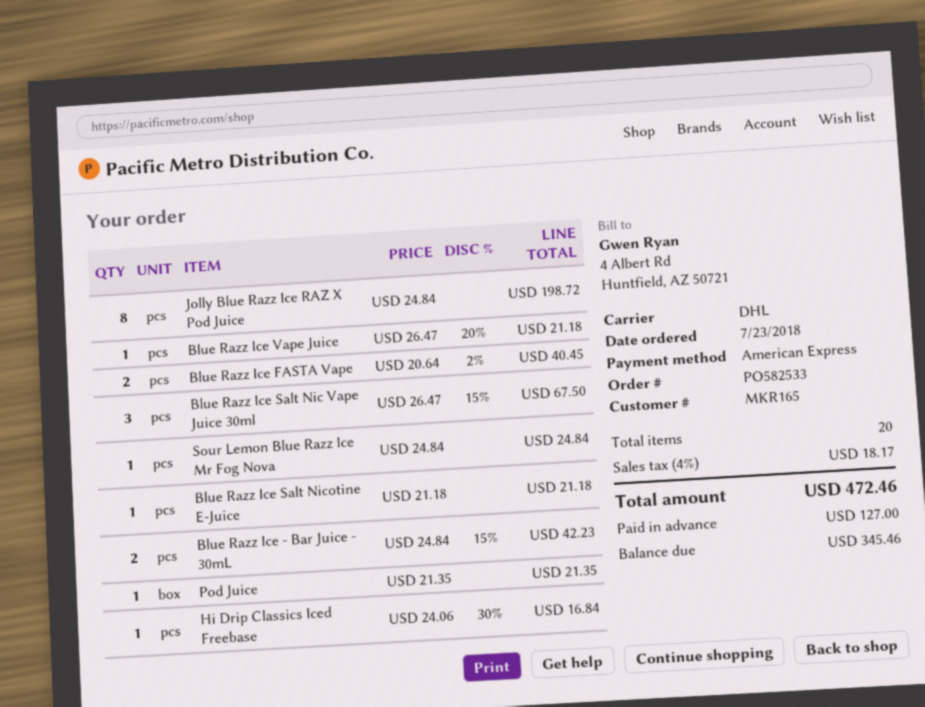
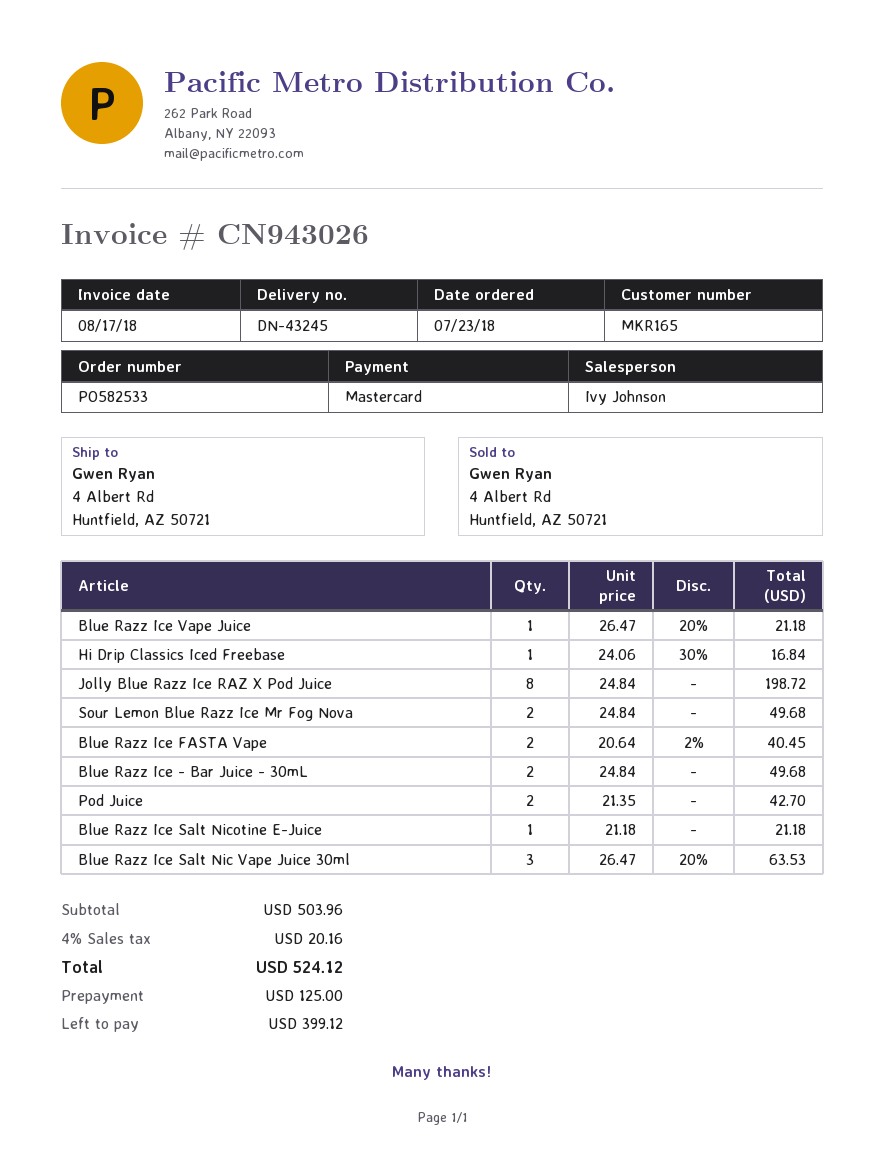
payment method: American Express -> Mastercard
Blue Razz Ice Salt Nic Vape Juice 30ml: 3 x 26.47 - 15% = 67.50 -> 3 x 26.47 - 20% = 63.53
Sour Lemon Blue Razz Ice Mr Fog Nova: 1 x 24.84 = 24.84 -> 2 x 24.84 = 49.68
Blue Razz Ice - Bar Juice - 30mL: 2 x 24.84 - 15% = 42.23 -> 2 x 24.84 = 49.68
Pod Juice: 1 x 21.35 = 21.35 -> 2 x 21.35 = 42.70
tax: 4% = 18.17 -> 4% = 20.16
total: 472.46 -> 524.12
deposit: 127.00 -> 125.00
balance: 345.46 -> 399.12

